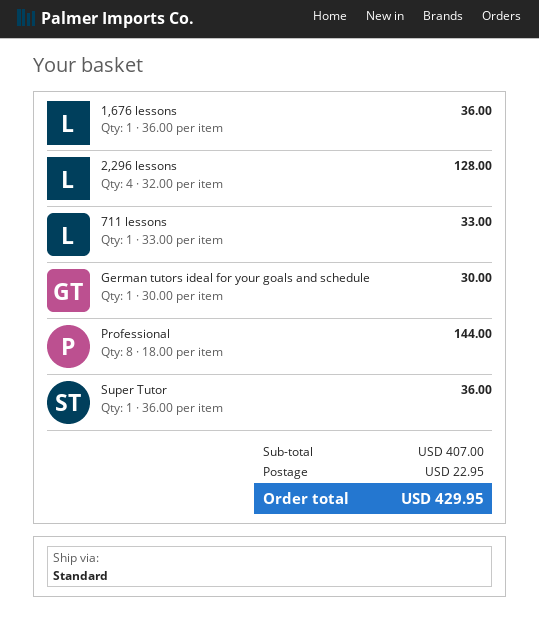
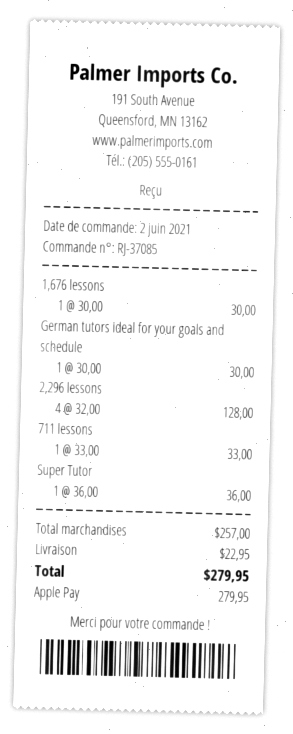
1,676 lessons: 1 x 36.00 = 36.00 -> 1 x 30.00 = 30.00
Professional: 8 x 18.00 = 144.00 -> none
subtotal: 407.00 -> 257.00
total: 429.95 -> 279.95

